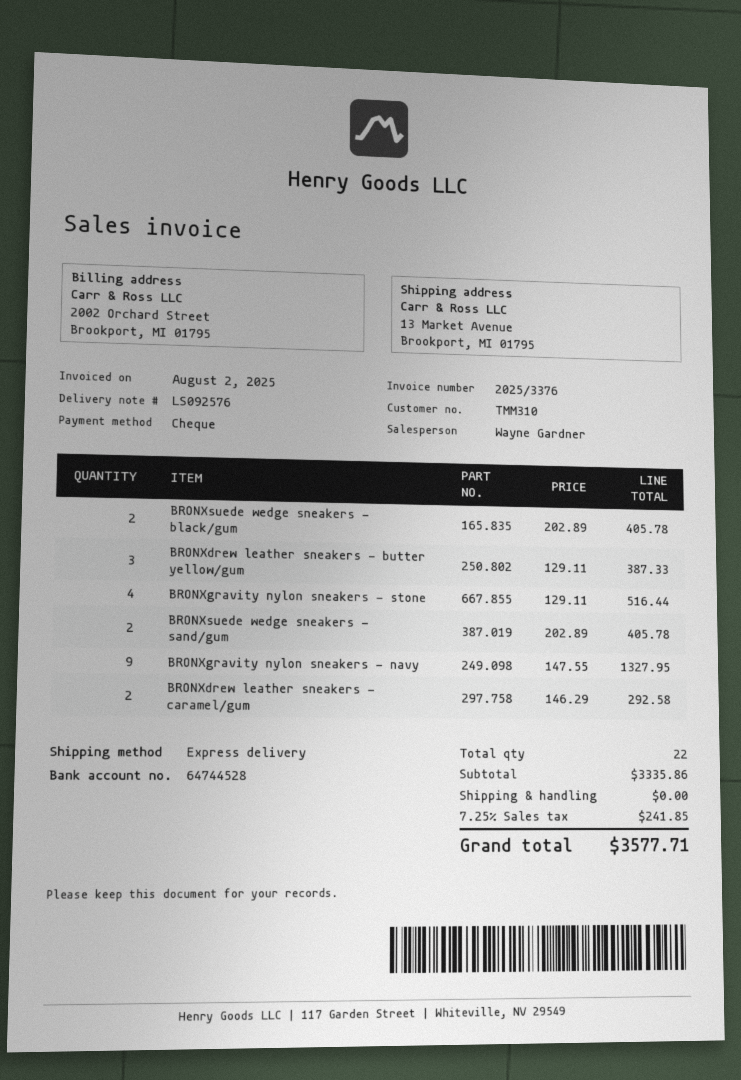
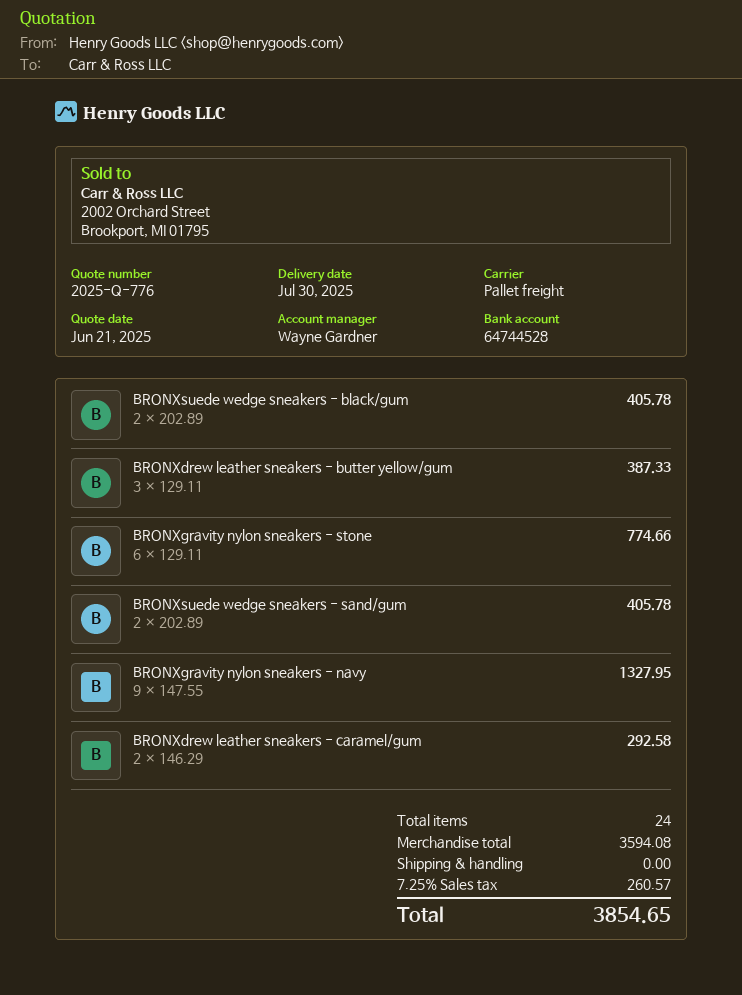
shipping method: express -> pallet freight
BRONXgravity nylon sneakers - stone: 4 x 129.11 = 516.44 -> 6 x 129.11 = 774.66
total quantity: 22 -> 24
subtotal: 3335.86 -> 3594.08
tax: 7.25% = 241.85 -> 7.25% = 260.57
total: 3577.71 -> 3854.65

